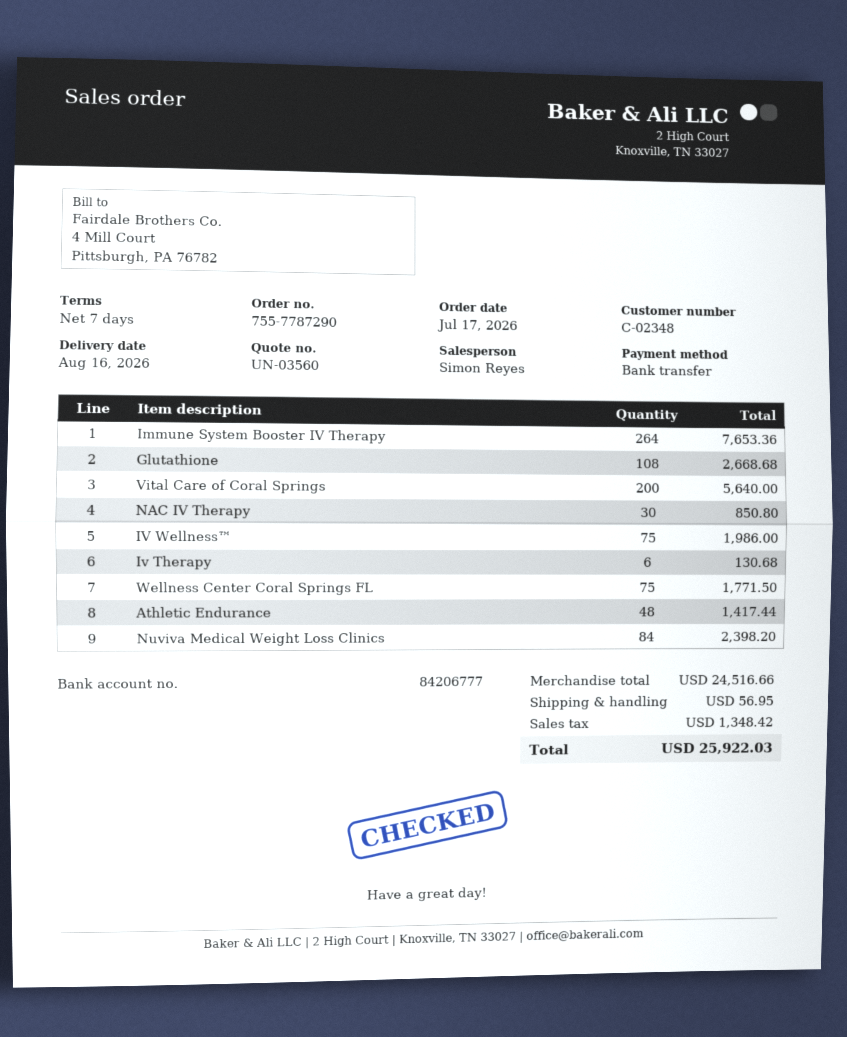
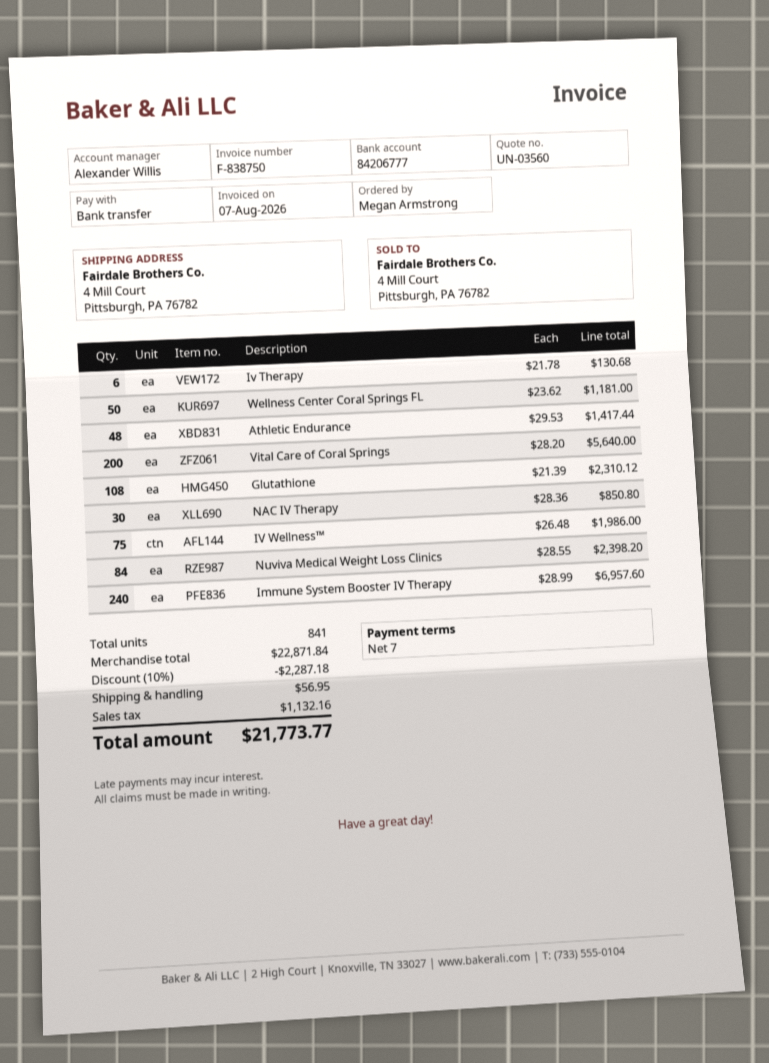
sales rep: Simon Reyes -> Alexander Willis
Immune System Booster IV Therapy: 264 for 7653.36 -> 240 for 6957.60
Glutathione: 108 for 2668.68 -> 108 for 2310.12
Wellness Center Coral Springs FL: 75 for 1771.50 -> 50 for 1181.00
subtotal: 24516.66 -> 22871.84
discount: none -> 10% = 2287.18
tax: 1348.42 -> 1132.16
total: 25922.03 -> 21773.77

